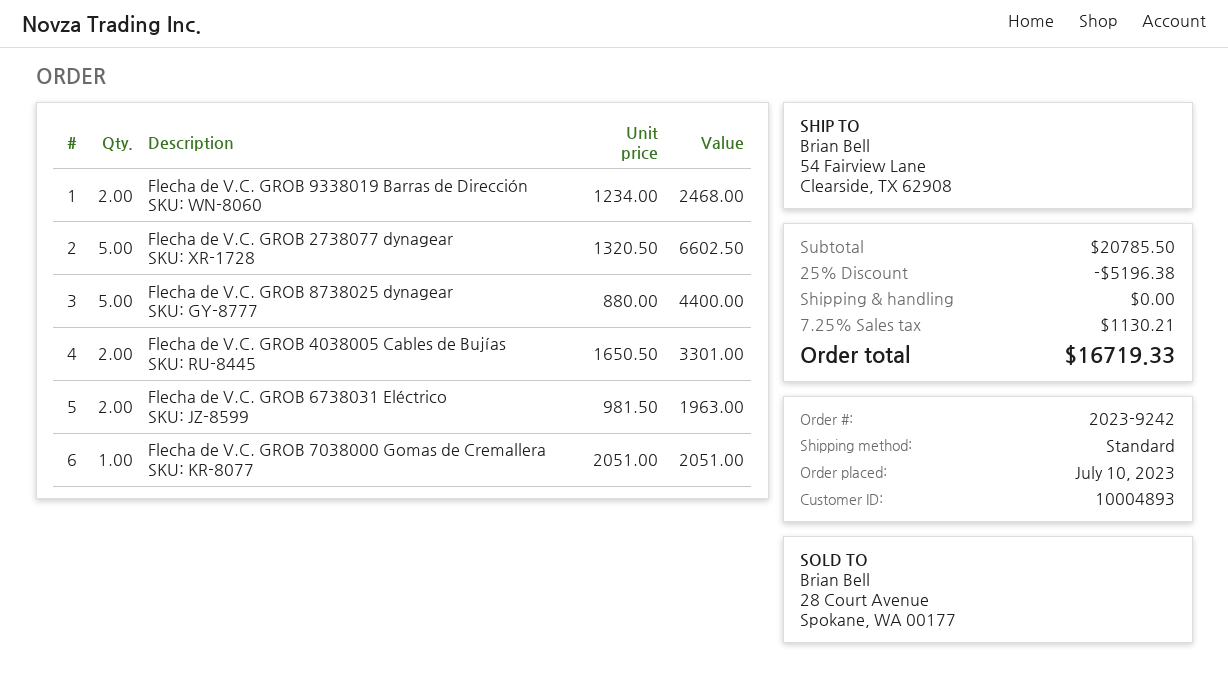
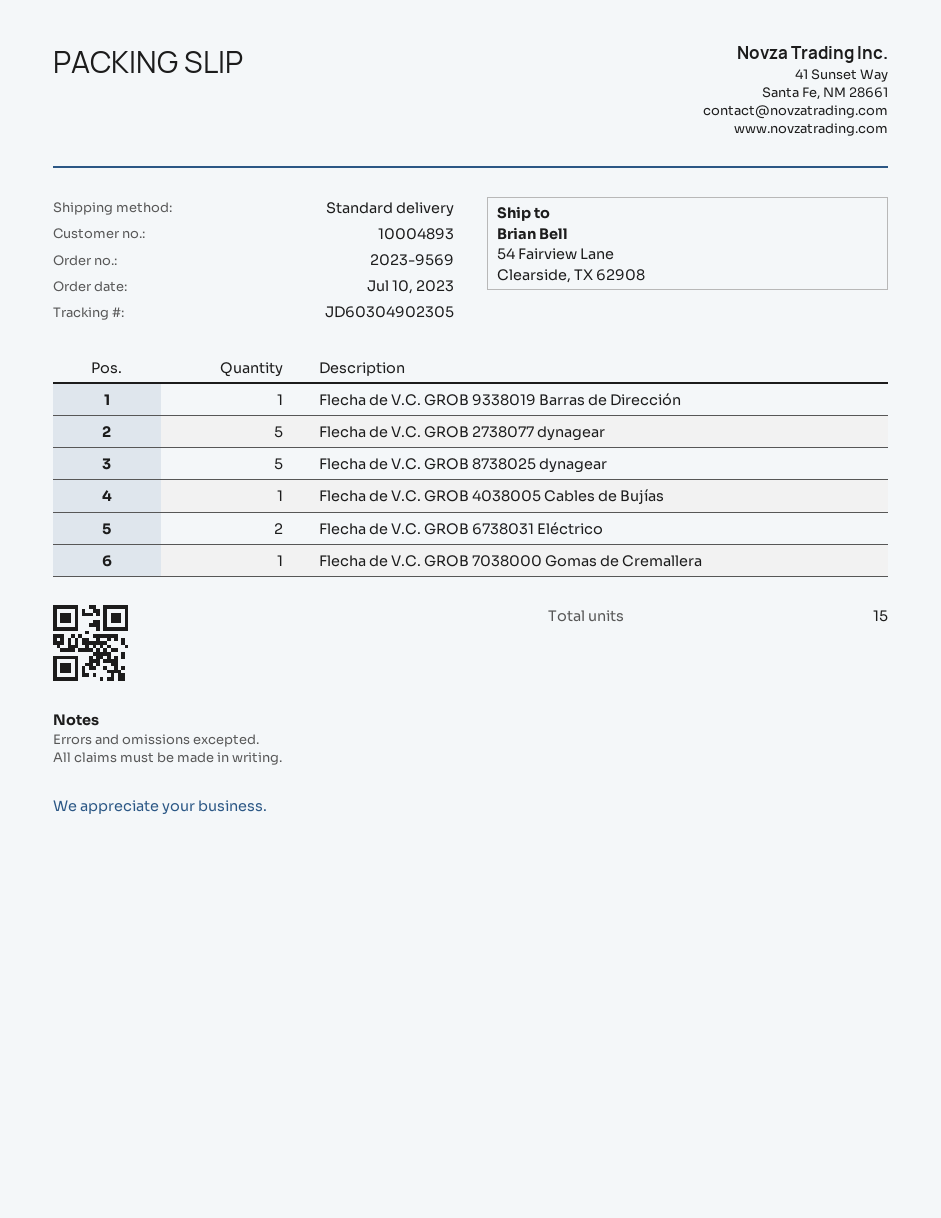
order number: 2023-9242 -> 2023-9569
Flecha de V.C. GROB 9338019 Barras de Dirección: 2 -> 1
Flecha de V.C. GROB 4038005 Cables de Bujías: 2 -> 1

